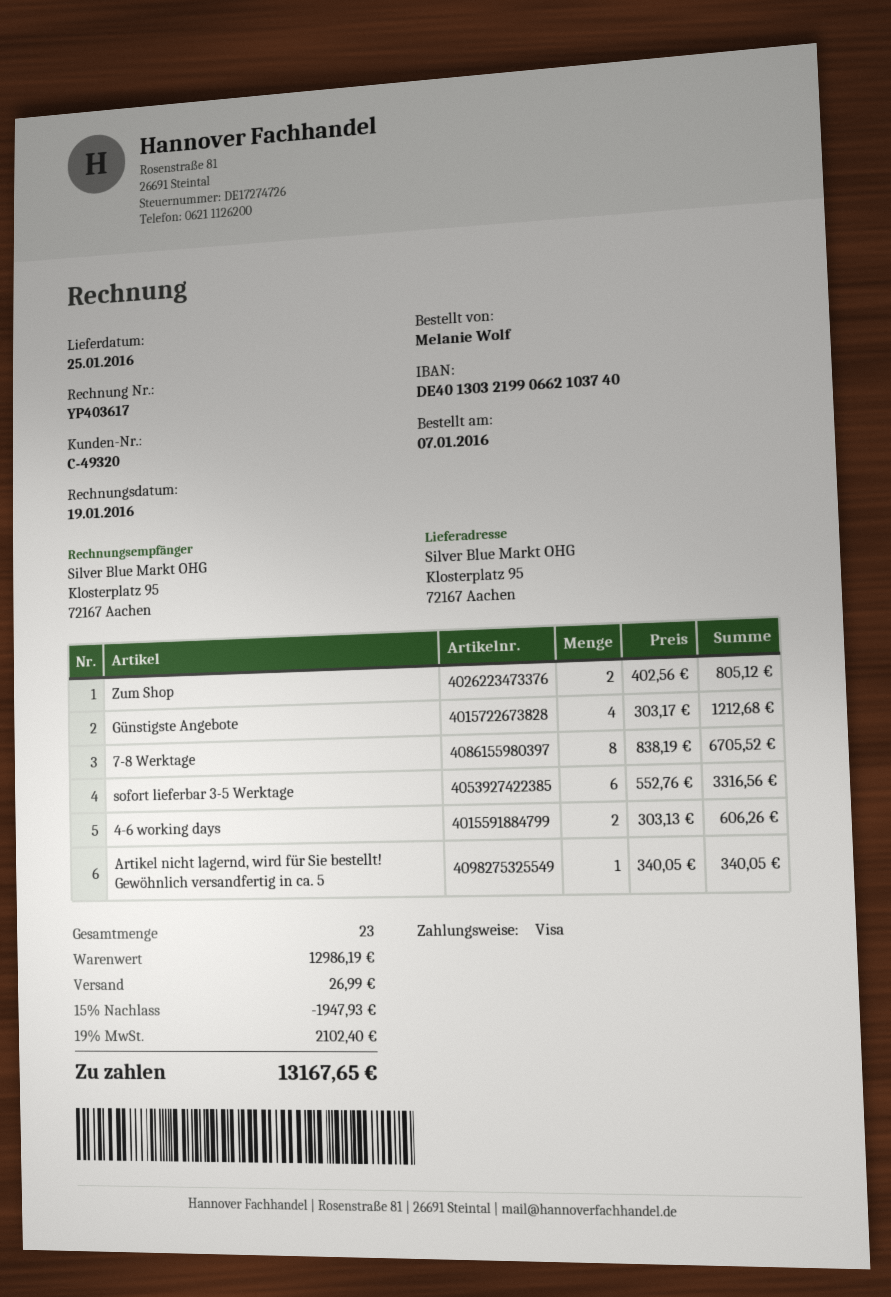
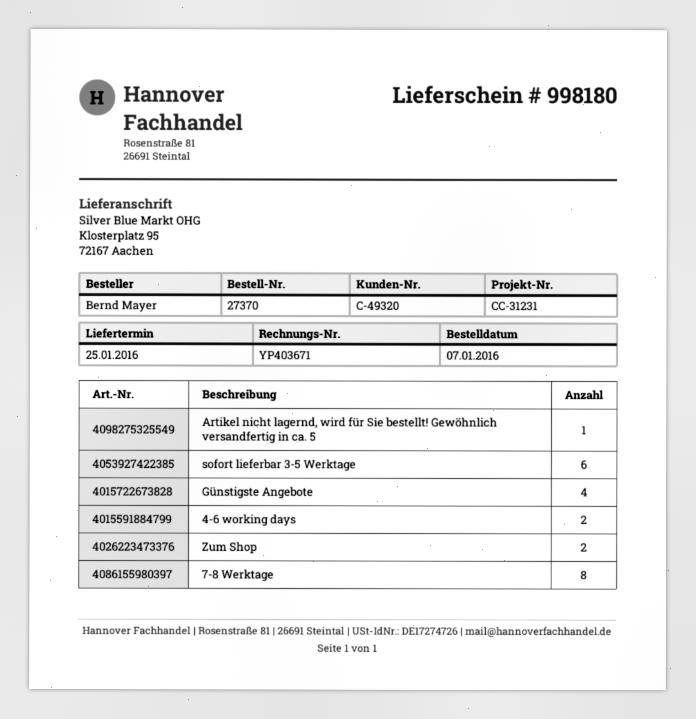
invoice number: YP403617 -> YP403671
ordered by: Melanie Wolf -> Bernd Mayer

